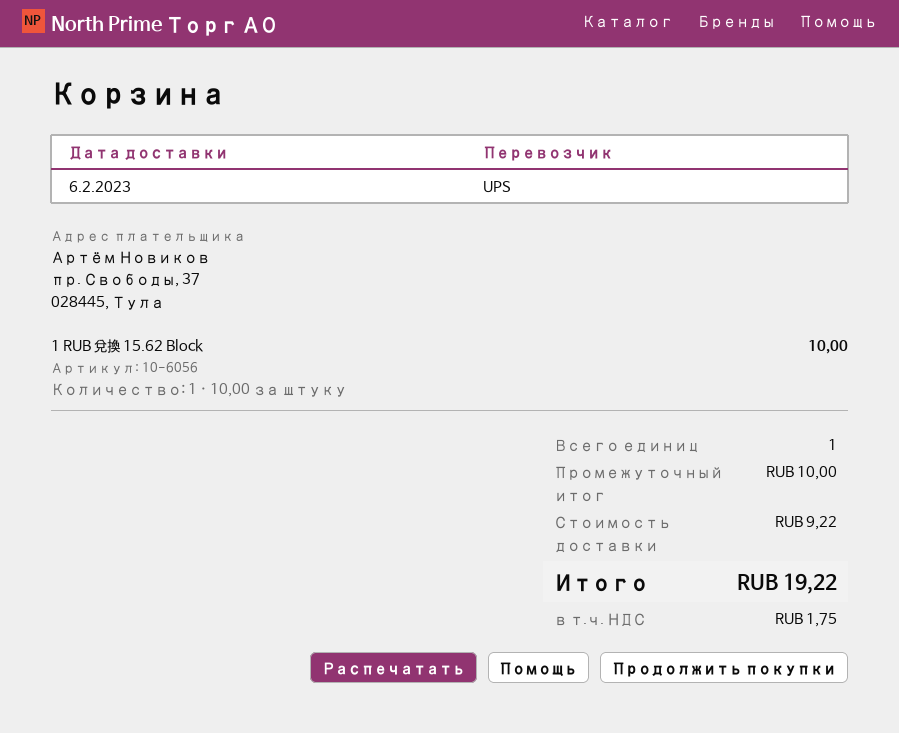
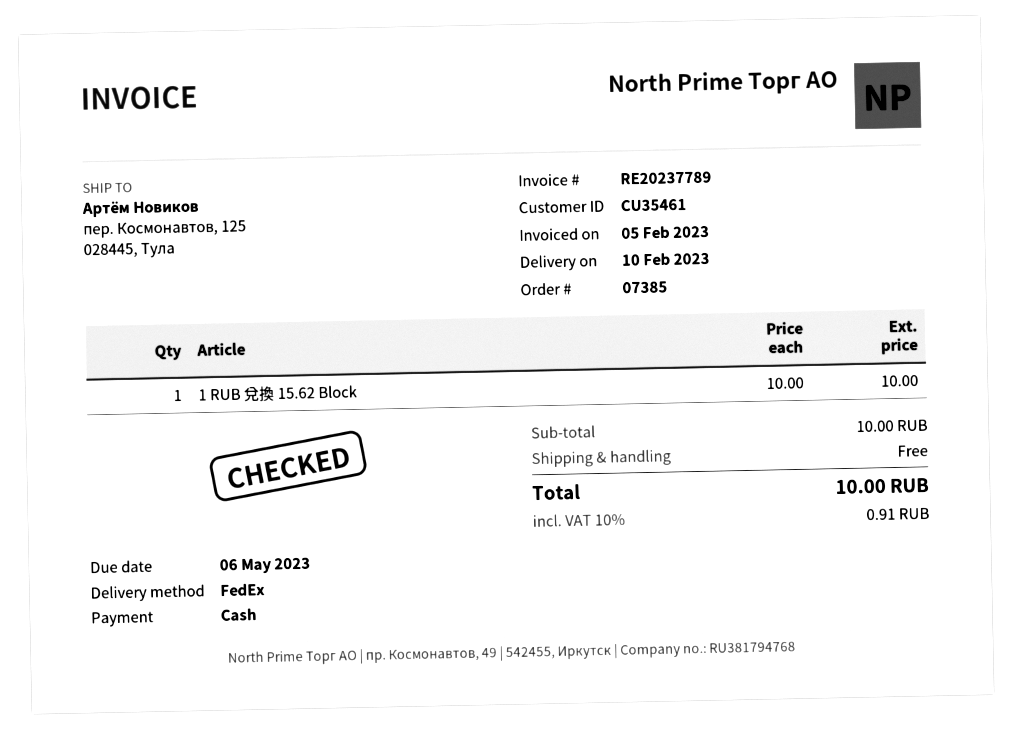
delivery date: 2023-02-06 -> 2023-02-10
shipping method: UPS -> FedEx
shipping: 9.22 -> 0.00
tax: 1.75 -> 0.91
total: 19.22 -> 10.00

